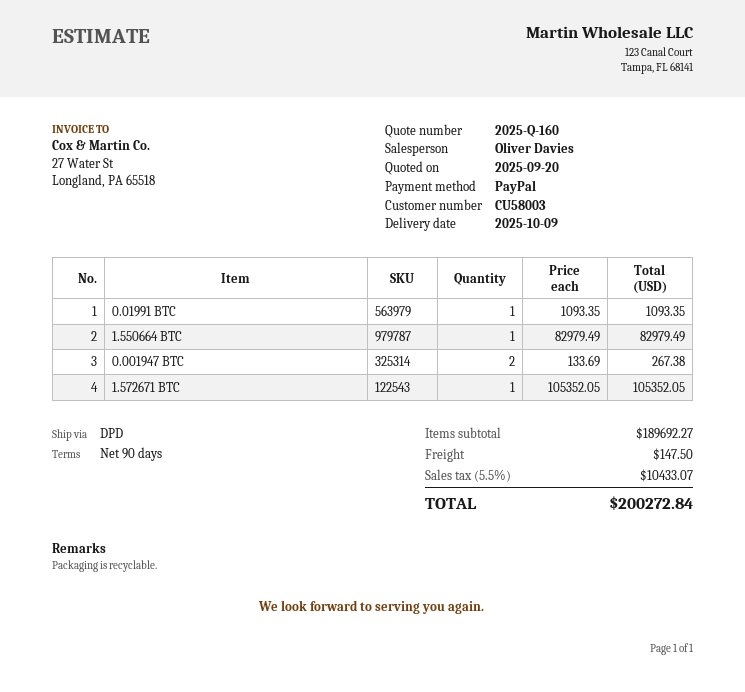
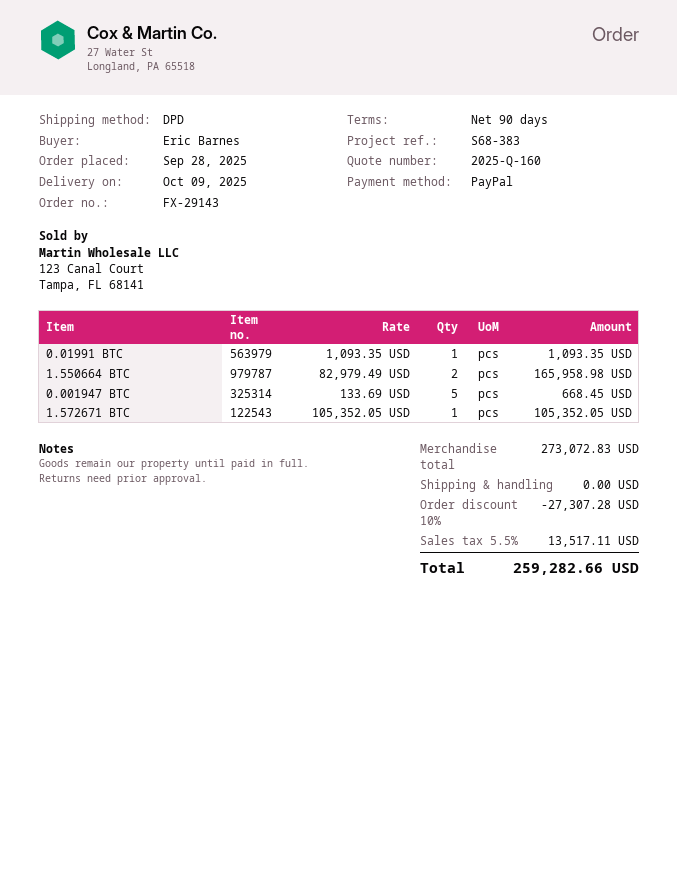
1.550664 BTC: 1 x 82979.49 = 82979.49 -> 2 x 82979.49 = 165958.98
0.001947 BTC: 2 x 133.69 = 267.38 -> 5 x 133.69 = 668.45
subtotal: 189692.27 -> 273072.83
discount: none -> 10% = 27307.28
shipping: 147.50 -> 0.00
tax: 5.5% = 10433.07 -> 5.5% = 13517.11
total: 200272.84 -> 259282.66

